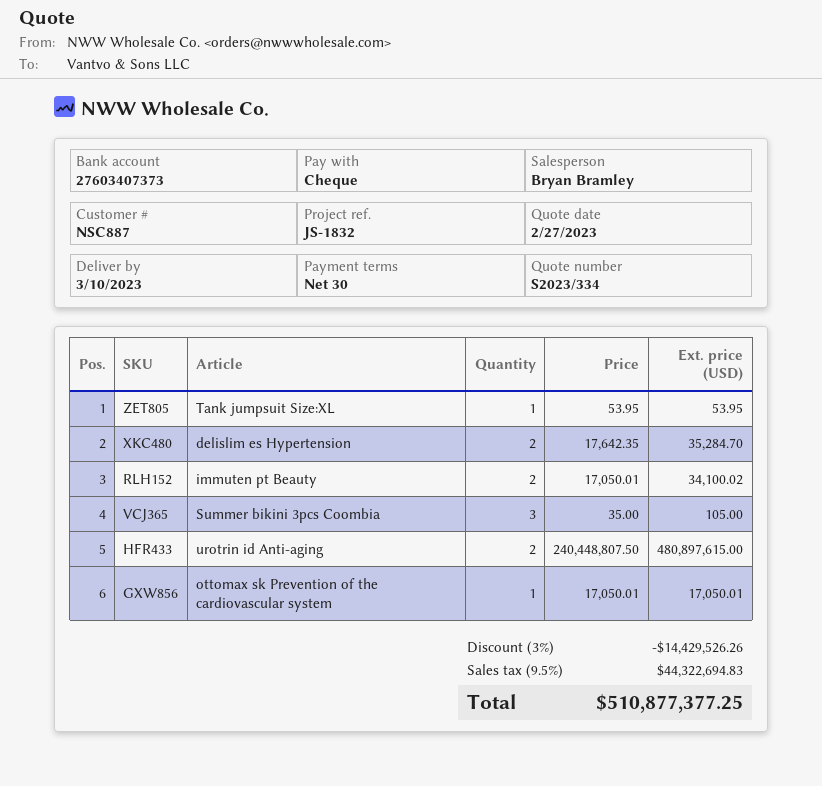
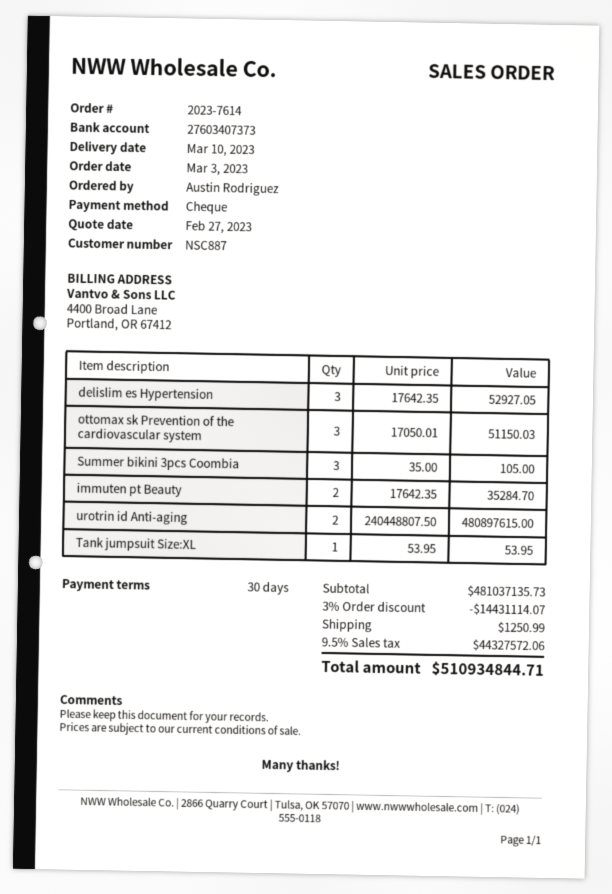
delislim es Hypertension: 2 x 17642.35 = 35284.70 -> 3 x 17642.35 = 52927.05
immuten pt Beauty: 2 x 17050.01 = 34100.02 -> 2 x 17642.35 = 35284.70
ottomax sk Prevention of the cardiovascular system: 1 x 17050.01 = 17050.01 -> 3 x 17050.01 = 51150.03
discount: 3% = 14429526.26 -> 3% = 14431114.07
shipping: none -> 1250.99
tax: 9.5% = 44322694.83 -> 9.5% = 44327572.06
total: 510877377.25 -> 510934844.71

